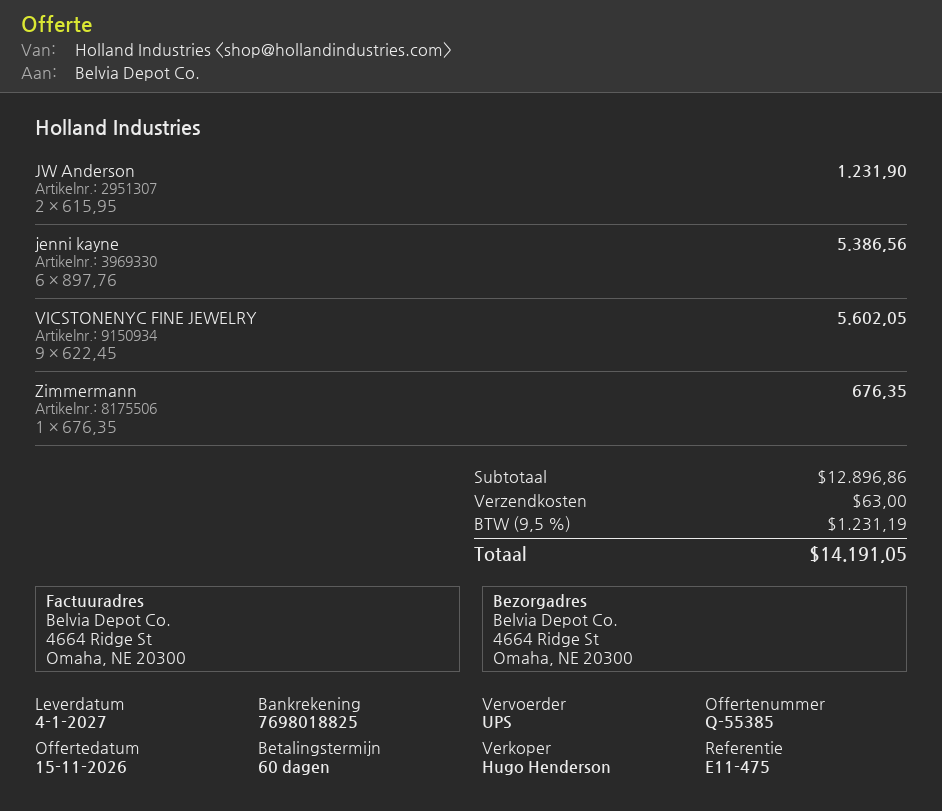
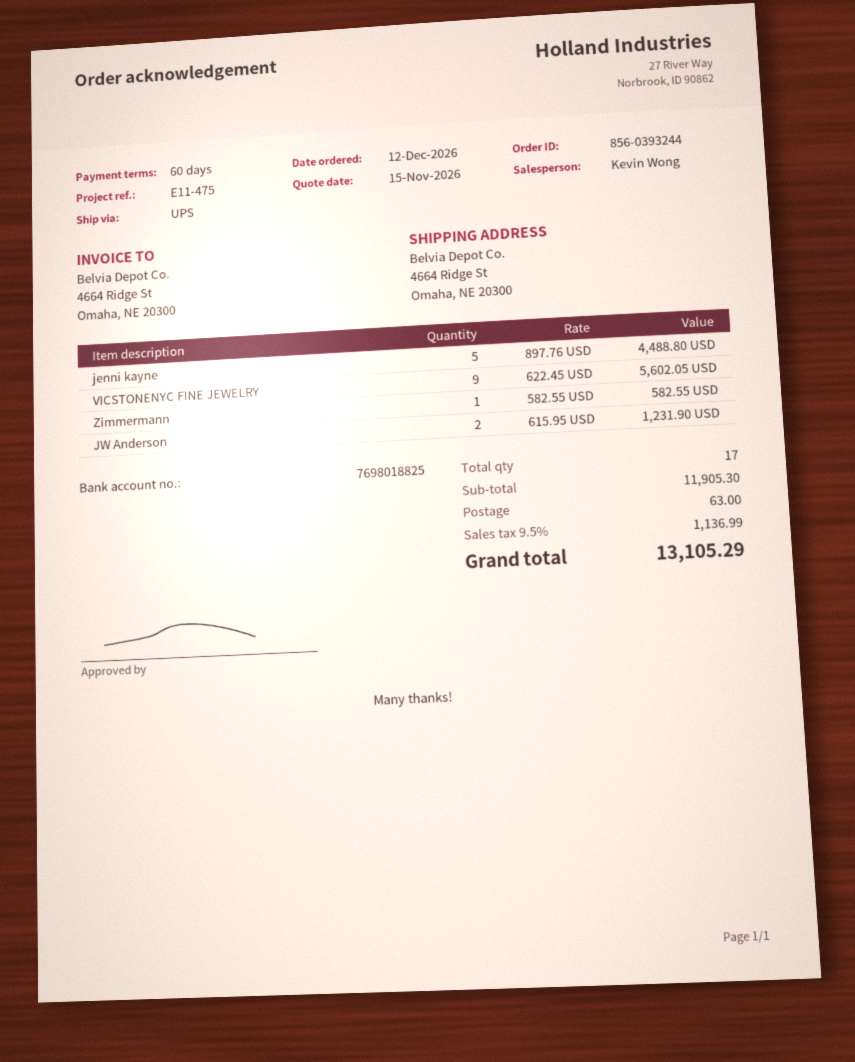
sales rep: Hugo Henderson -> Kevin Wong
jenni kayne: 6 x 897.76 = 5386.56 -> 5 x 897.76 = 4488.80
Zimmermann: 1 x 676.35 = 676.35 -> 1 x 582.55 = 582.55
subtotal: 12896.86 -> 11905.30
tax: 9.5% = 1231.19 -> 9.5% = 1136.99
total: 14191.05 -> 13105.29

